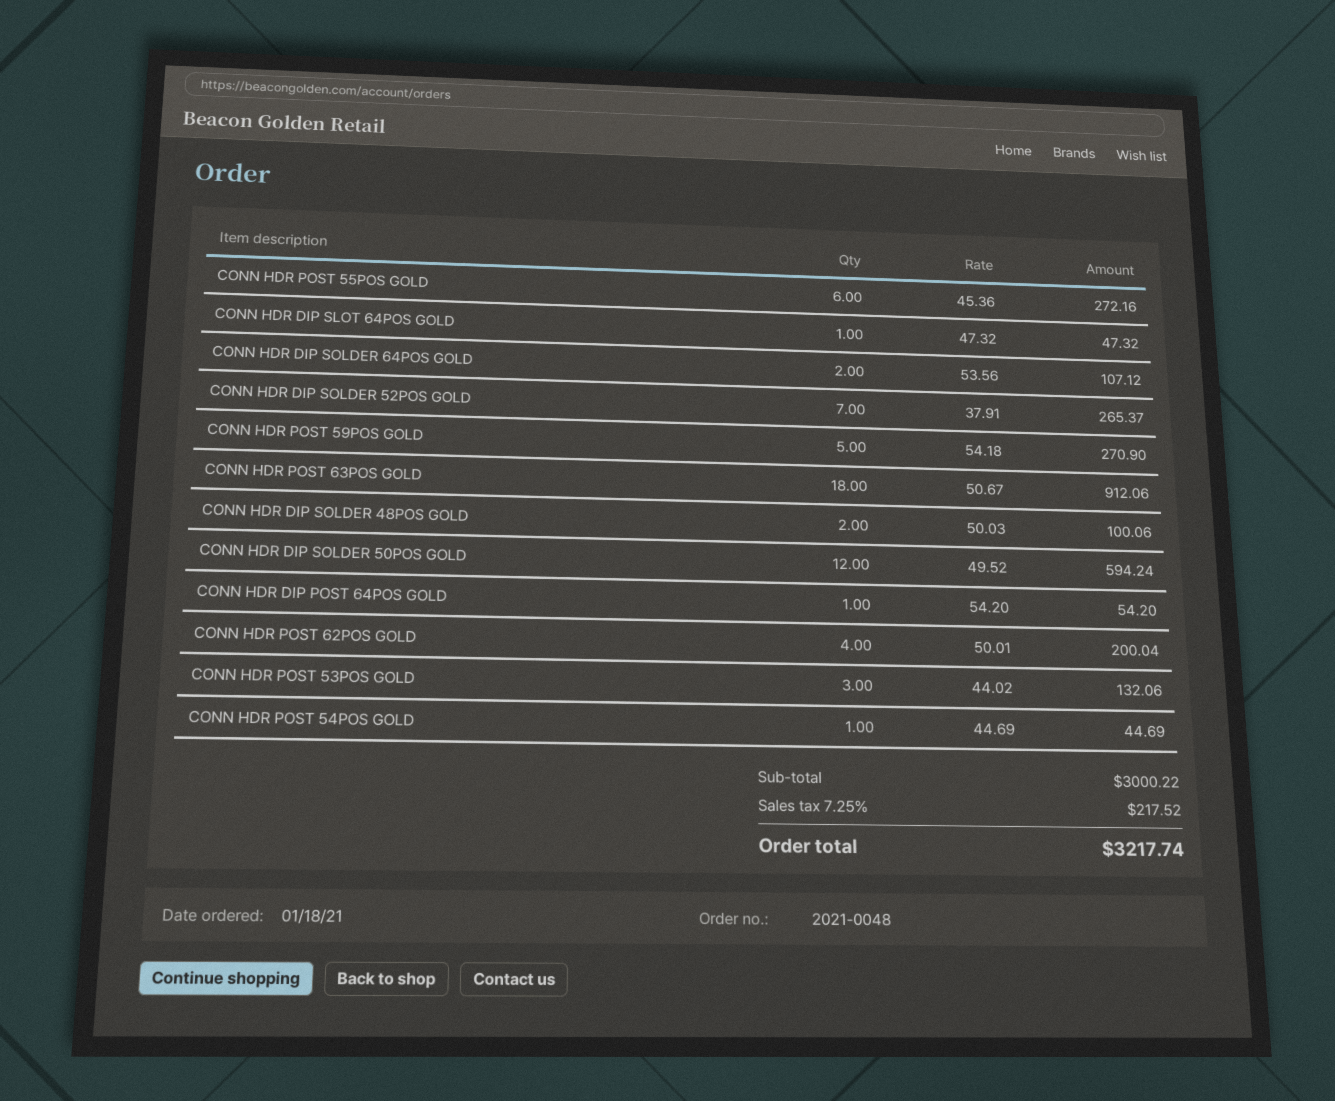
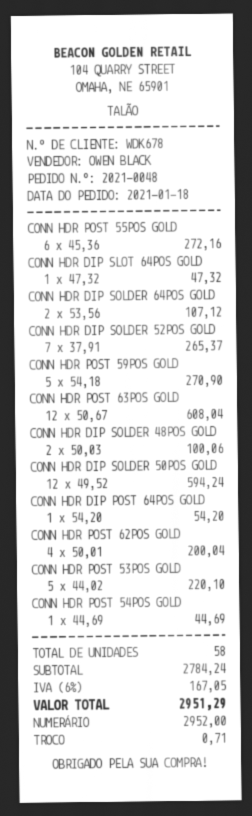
CONN HDR POST 63POS GOLD: 18 x 50.67 = 912.06 -> 12 x 50.67 = 608.04
CONN HDR POST 53POS GOLD: 3 x 44.02 = 132.06 -> 5 x 44.02 = 220.10
subtotal: 3000.22 -> 2784.24
tax: 7.25% = 217.52 -> 6% = 167.05
total: 3217.74 -> 2951.29

